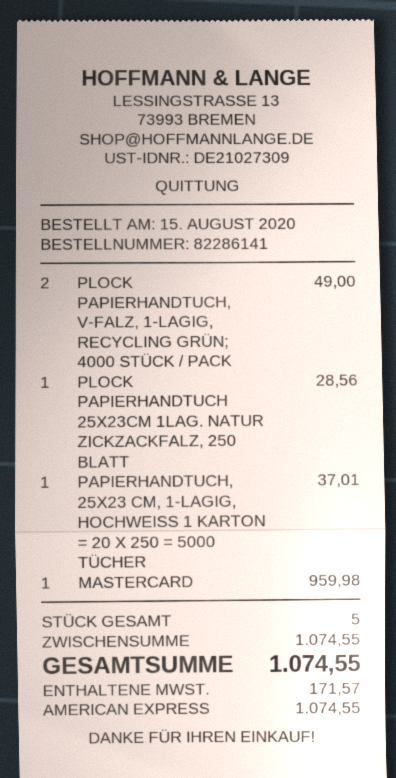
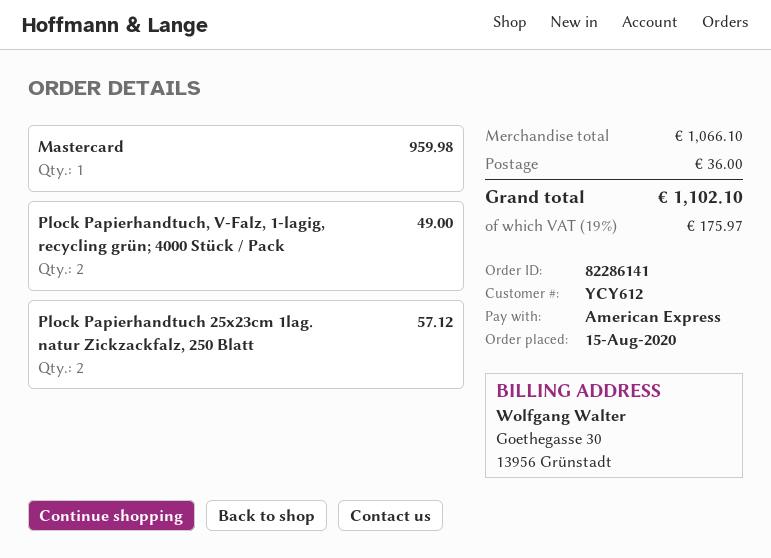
PLOCK PAPIERHANDTUCH 25X23CM 1LAG. NATUR ZICKZACKFALZ, 250 BLATT: 1 for 28.56 -> 2 for 57.12
PAPIERHANDTUCH, 25X23 CM, 1-LAGIG, HOCHWEISS 1 KARTON = 20 X 250 = 5000 TÜCHER: 1 for 37.01 -> none
subtotal: 1074.55 -> 1066.10
shipping: none -> 36.00
tax: 171.57 -> 175.97
total: 1074.55 -> 1102.10

